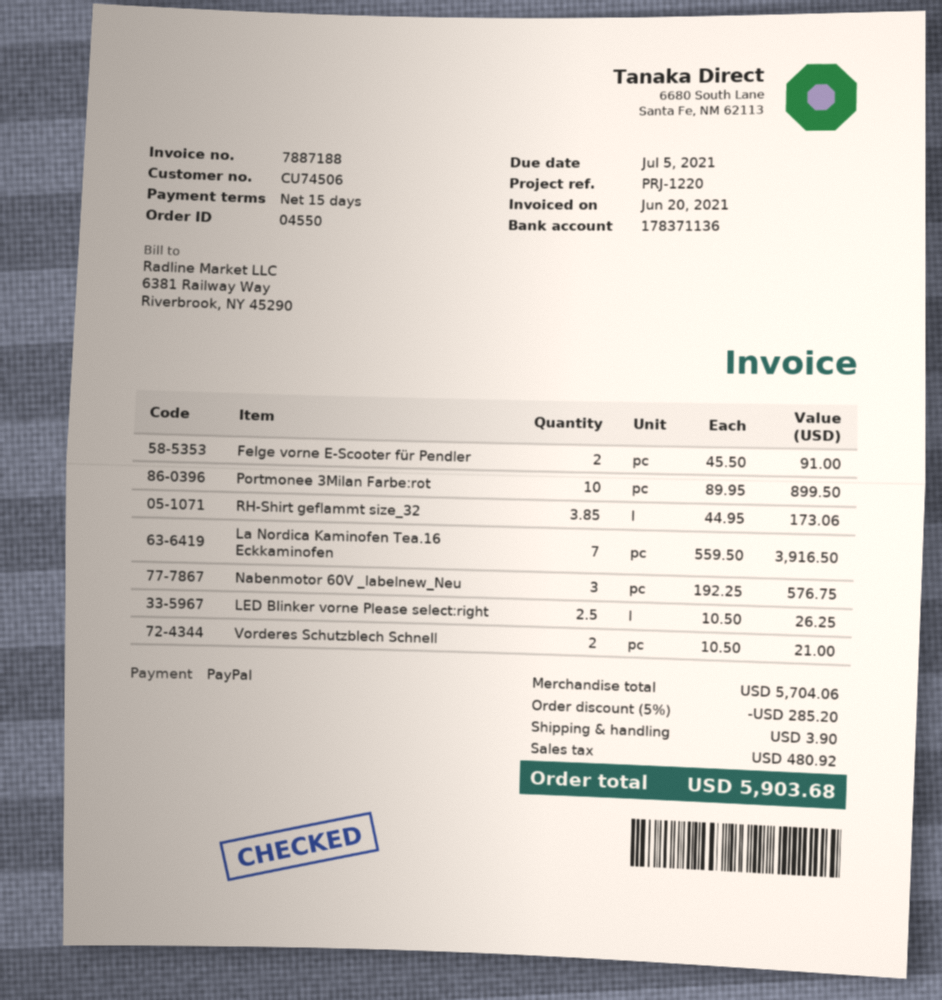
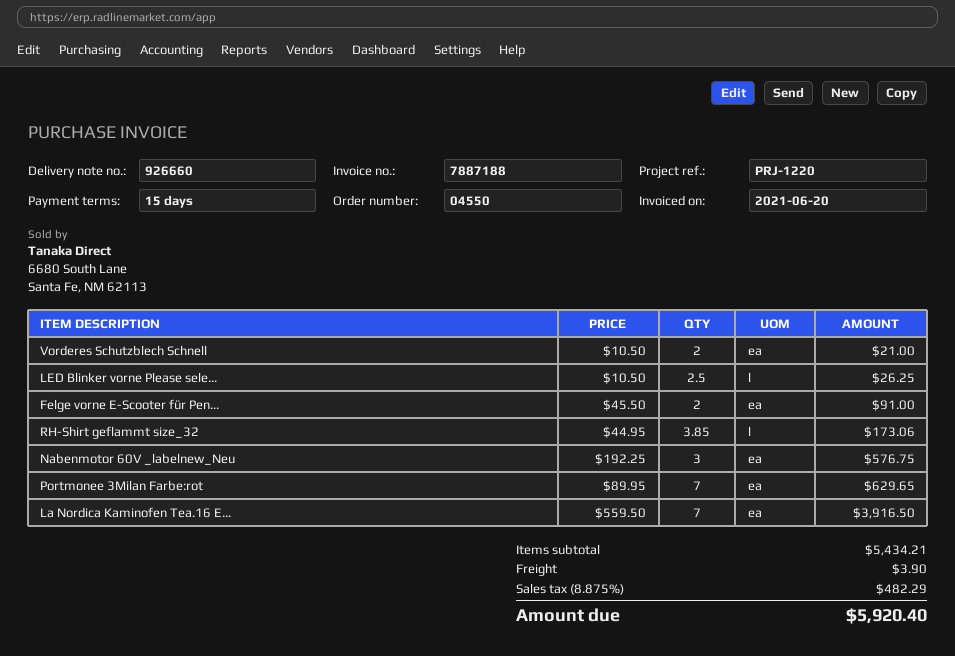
Portmonee 3Milan Farbe:rot: 10 x 89.95 = 899.50 -> 7 x 89.95 = 629.65
subtotal: 5704.06 -> 5434.21
discount: 5% = 285.20 -> none
tax: 480.92 -> 482.29
total: 5903.68 -> 5920.40

